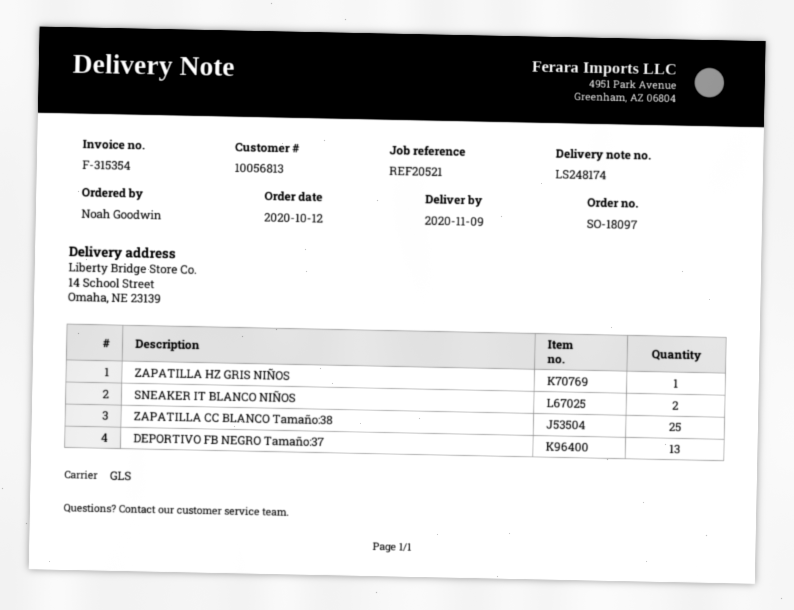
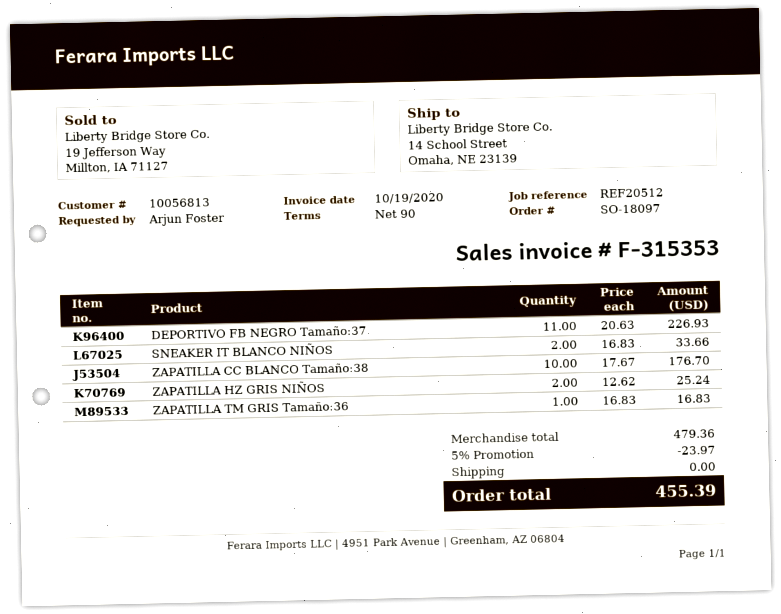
invoice number: F-315354 -> F-315353
reference: REF20521 -> REF20512
ordered by: Noah Goodwin -> Arjun Foster
ZAPATILLA HZ GRIS NIÑOS: 1 -> 2
ZAPATILLA CC BLANCO Tamaño:38: 25 -> 10
DEPORTIVO FB NEGRO Tamaño:37: 13 -> 11
ZAPATILLA TM GRIS Tamaño:36: none -> 1

